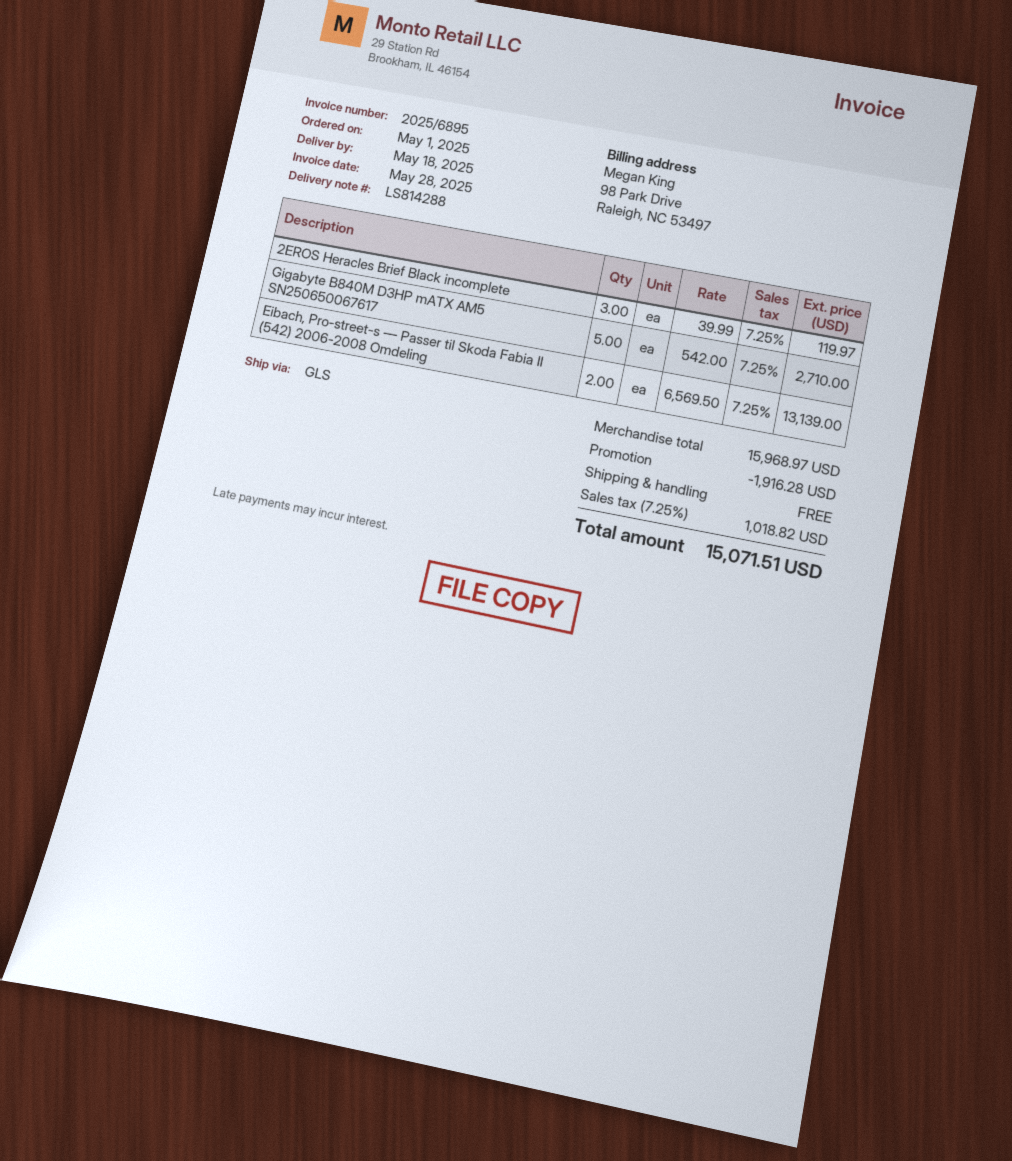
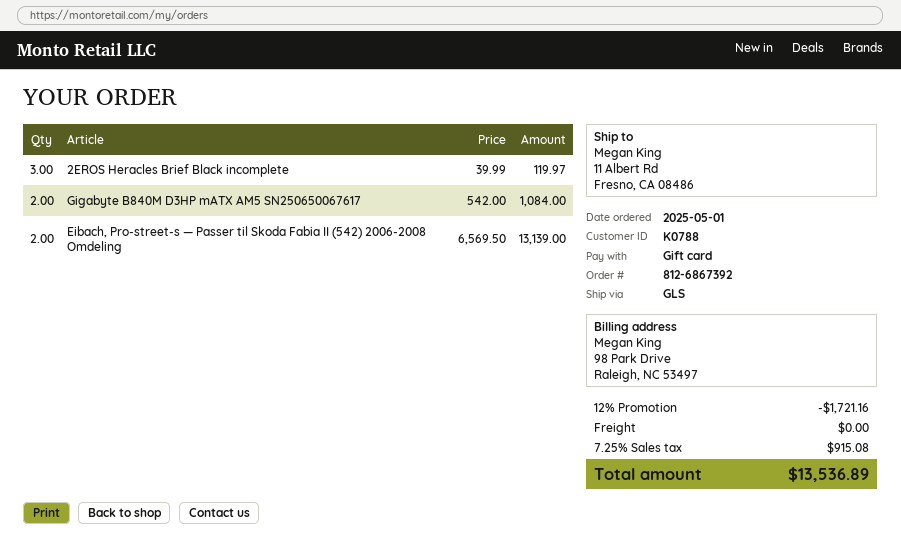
Gigabyte B840M D3HP mATX AM5 SN250650067617: 5 x 542.00 = 2710.00 -> 2 x 542.00 = 1084.00
discount: 1916.28 -> 1721.16
tax: 7.25% = 1018.82 -> 7.25% = 915.08
total: 15071.51 -> 13536.89

